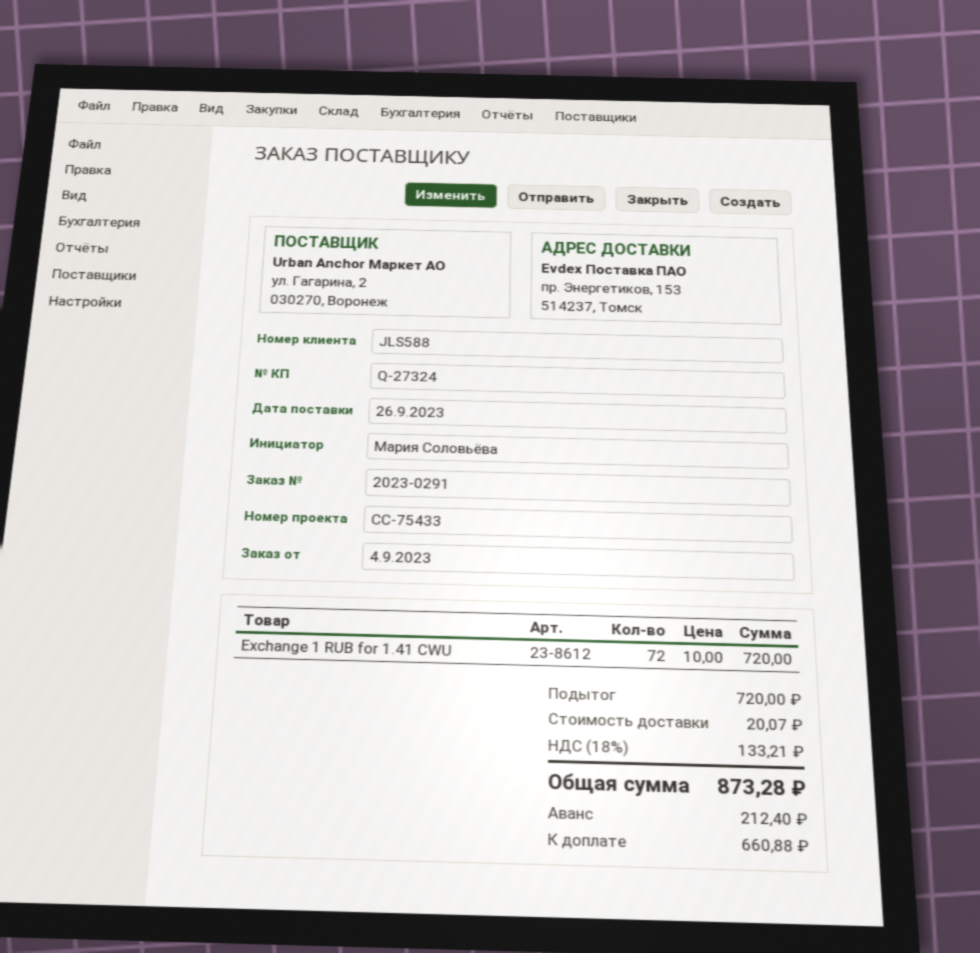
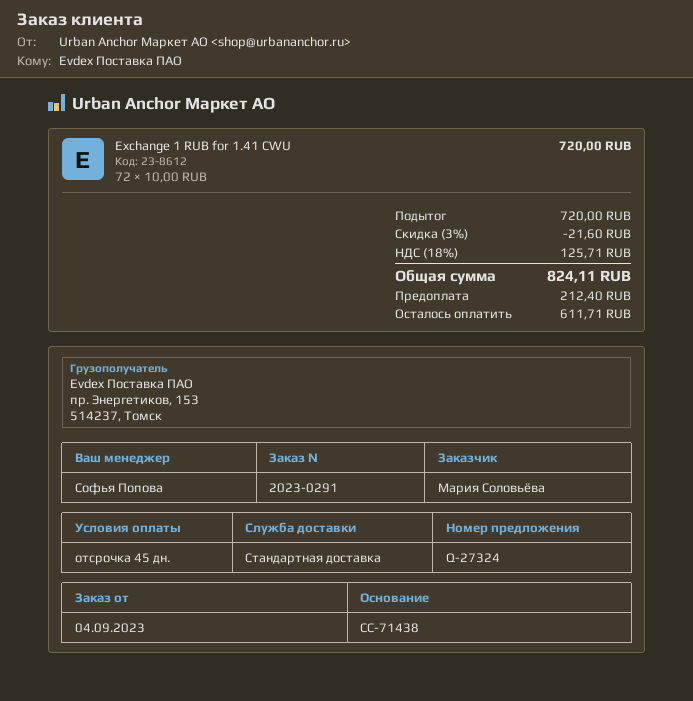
reference: CC-75433 -> CC-71438
discount: none -> 3% = 21.60
shipping: 20.07 -> none
tax: 18% = 133.21 -> 18% = 125.71
total: 873.28 -> 824.11
balance: 660.88 -> 611.71

